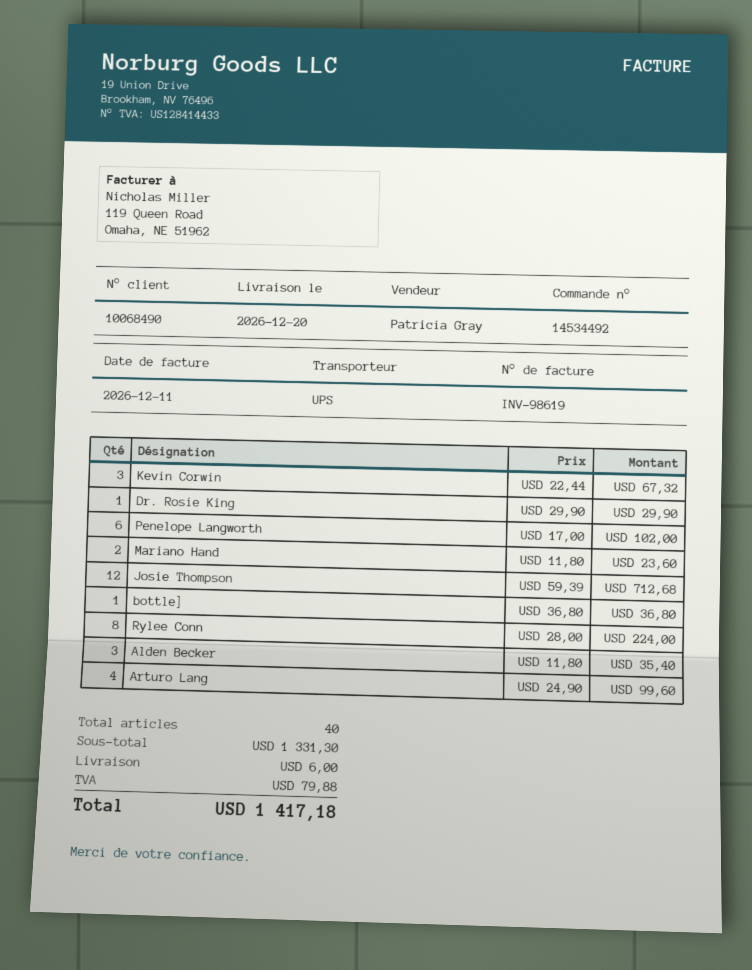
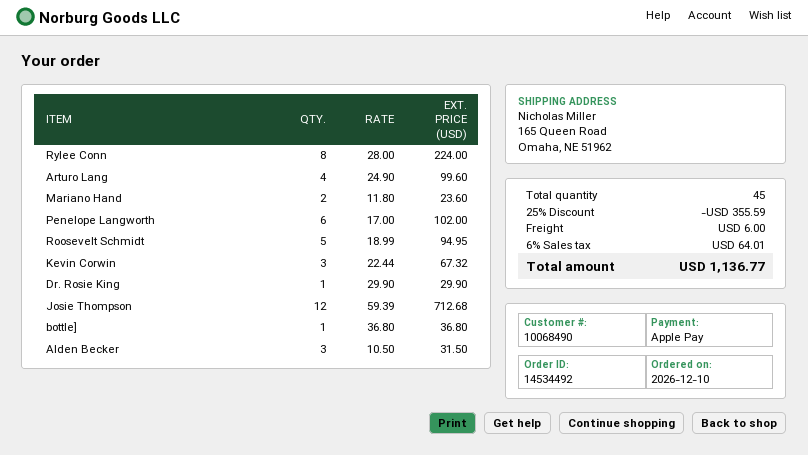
Alden Becker: 3 x 11.80 = 35.40 -> 3 x 10.50 = 31.50
Roosevelt Schmidt: none -> 5 x 18.99 = 94.95
total quantity: 40 -> 45
discount: none -> 25% = 355.59
tax: 79.88 -> 64.01
total: 1417.18 -> 1136.77

